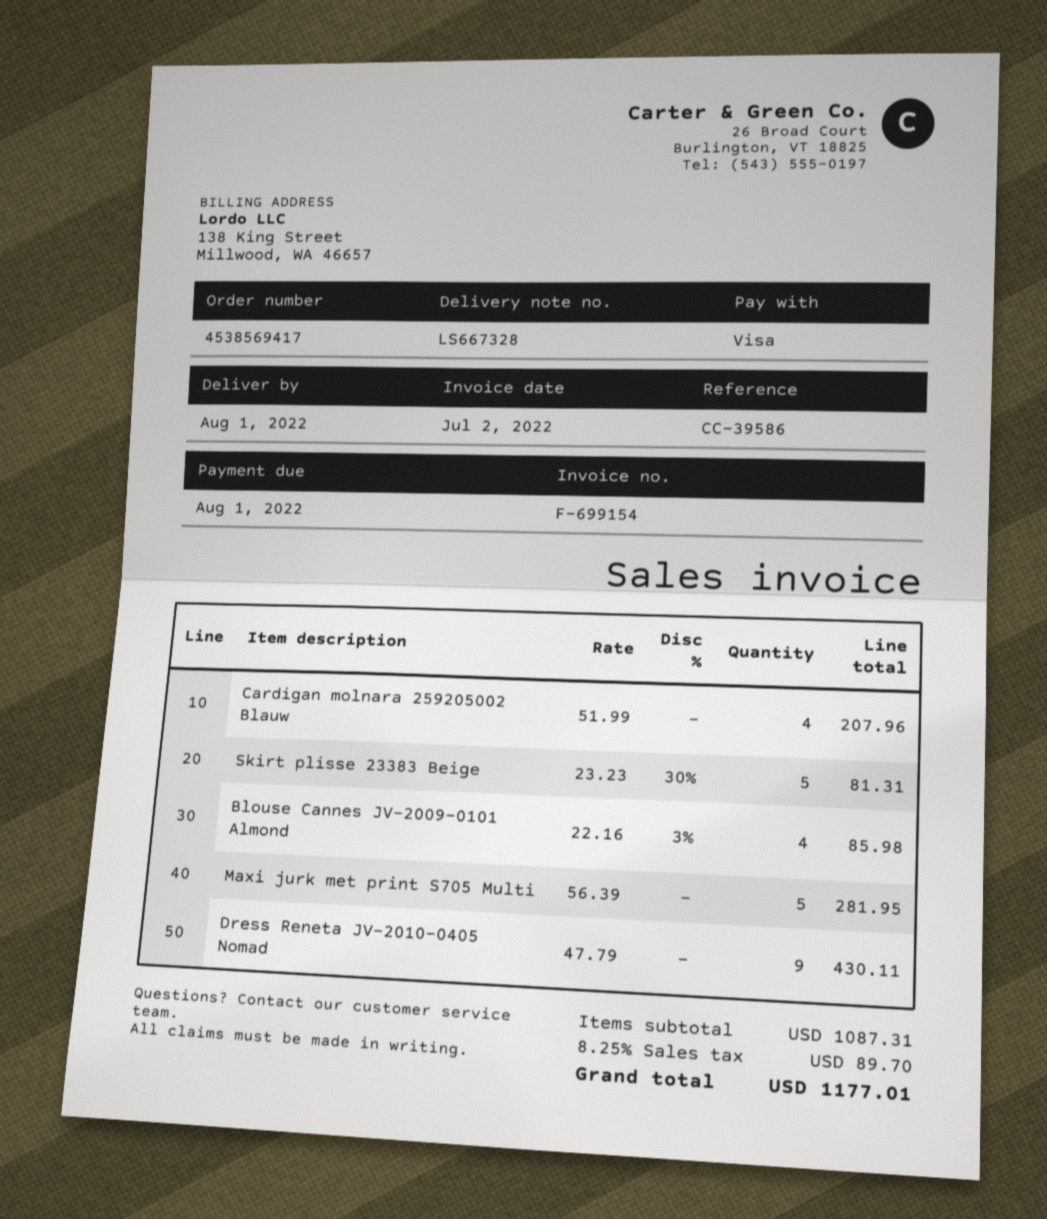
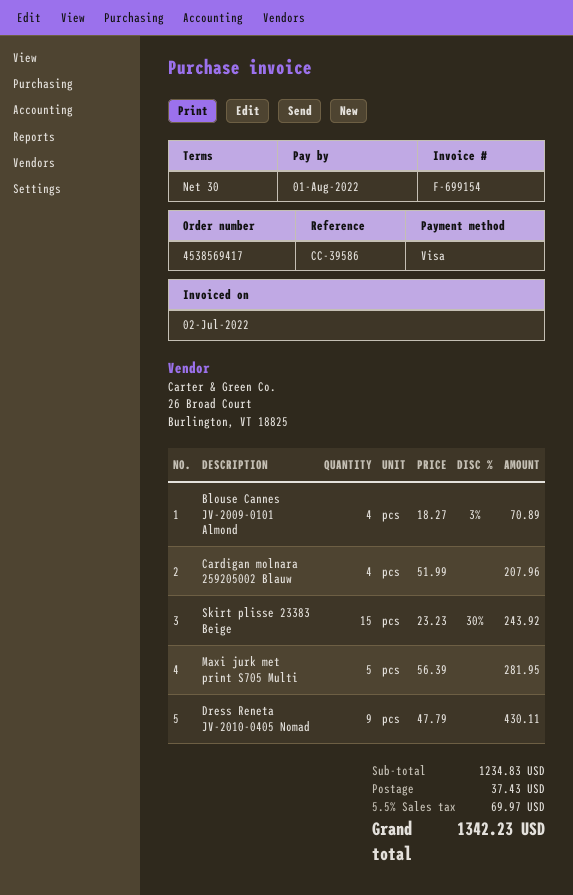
Skirt plisse 23383 Beige: 5 x 23.23 - 30% = 81.31 -> 15 x 23.23 - 30% = 243.92
Blouse Cannes JV-2009-0101 Almond: 4 x 22.16 - 3% = 85.98 -> 4 x 18.27 - 3% = 70.89
subtotal: 1087.31 -> 1234.83
shipping: none -> 37.43
tax: 8.25% = 89.70 -> 5.5% = 69.97
total: 1177.01 -> 1342.23

